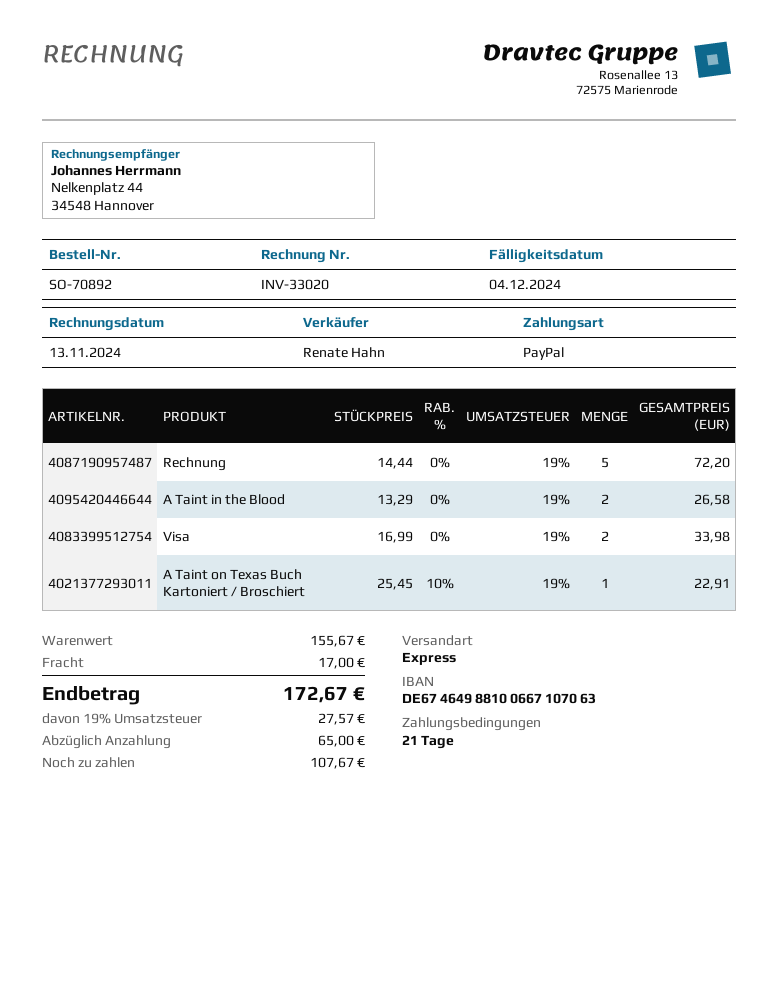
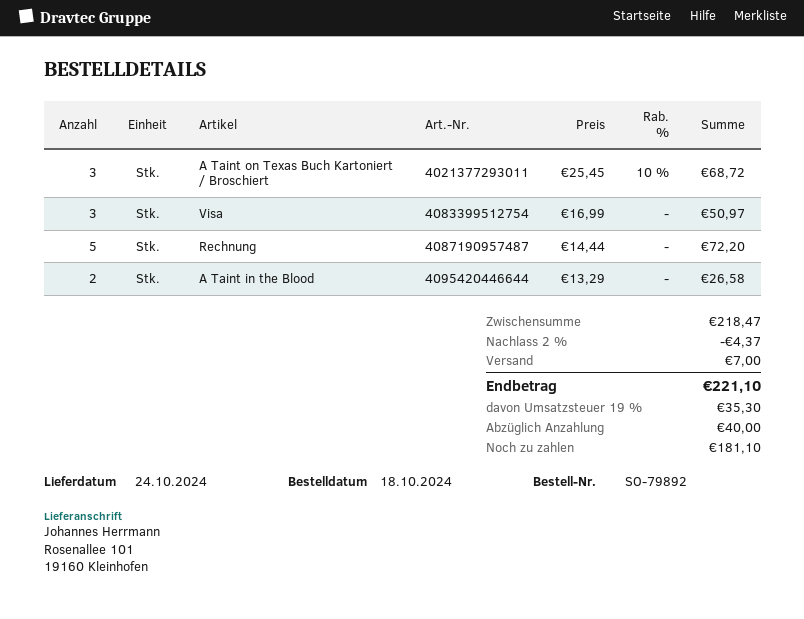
order number: SO-70892 -> SO-79892
Visa: 2 x 16.99 = 33.98 -> 3 x 16.99 = 50.97
A Taint on Texas Buch Kartoniert / Broschiert: 1 x 25.45 - 10% = 22.91 -> 3 x 25.45 - 10% = 68.72
subtotal: 155.67 -> 218.47
discount: none -> 2% = 4.37
shipping: 17.00 -> 7.00
tax: 19% = 27.57 -> 19% = 35.30
total: 172.67 -> 221.10
deposit: 65.00 -> 40.00
balance: 107.67 -> 181.10

